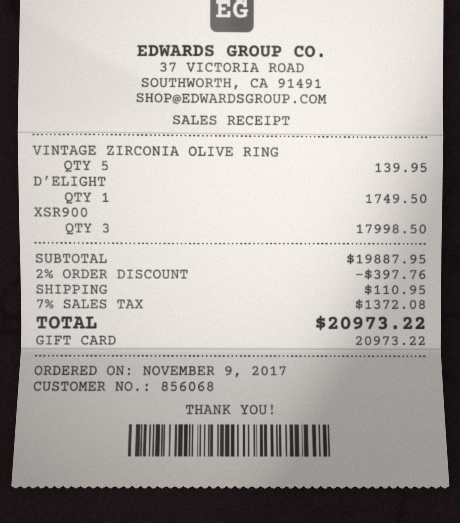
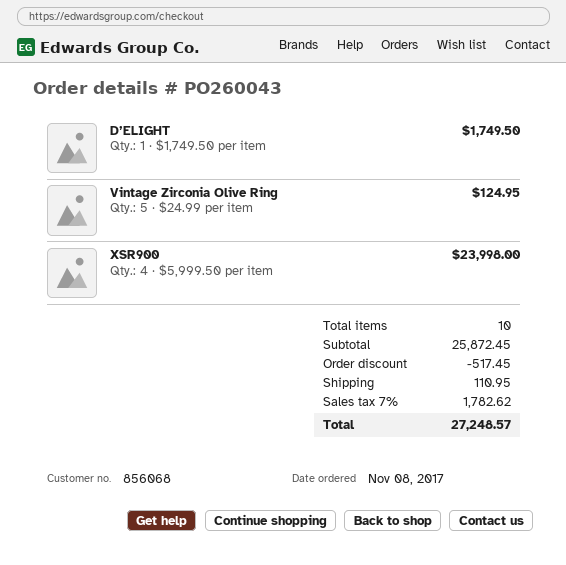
order date: 2017-11-09 -> 2017-11-08
VINTAGE ZIRCONIA OLIVE RING: 5 for 139.95 -> 5 for 124.95
XSR900: 3 for 17998.50 -> 4 for 23998.00
subtotal: 19887.95 -> 25872.45
discount: 397.76 -> 517.45
tax: 7% = 1372.08 -> 7% = 1782.62
total: 20973.22 -> 27248.57

